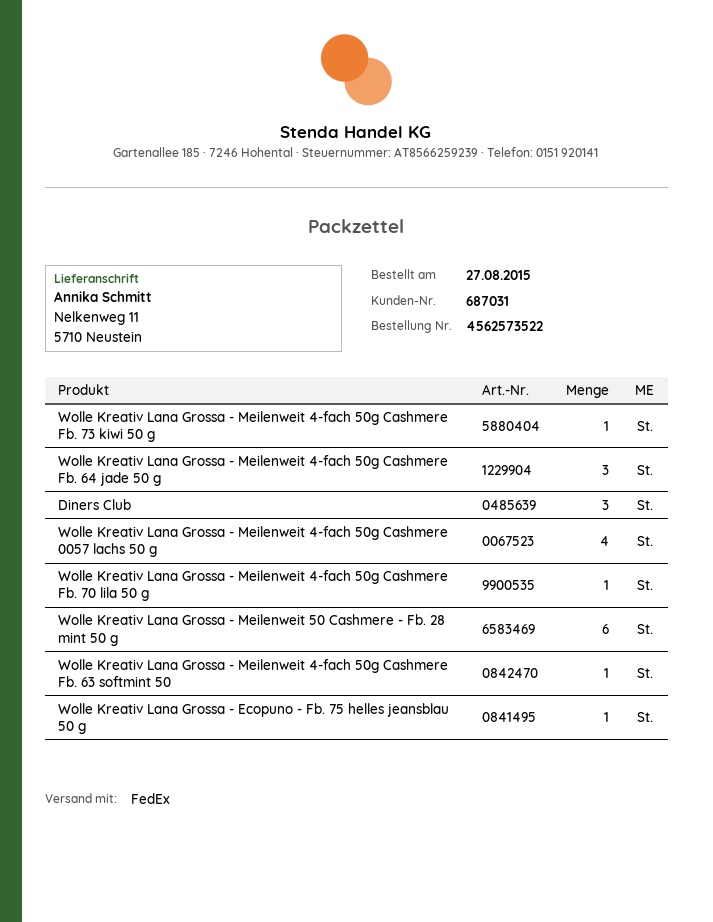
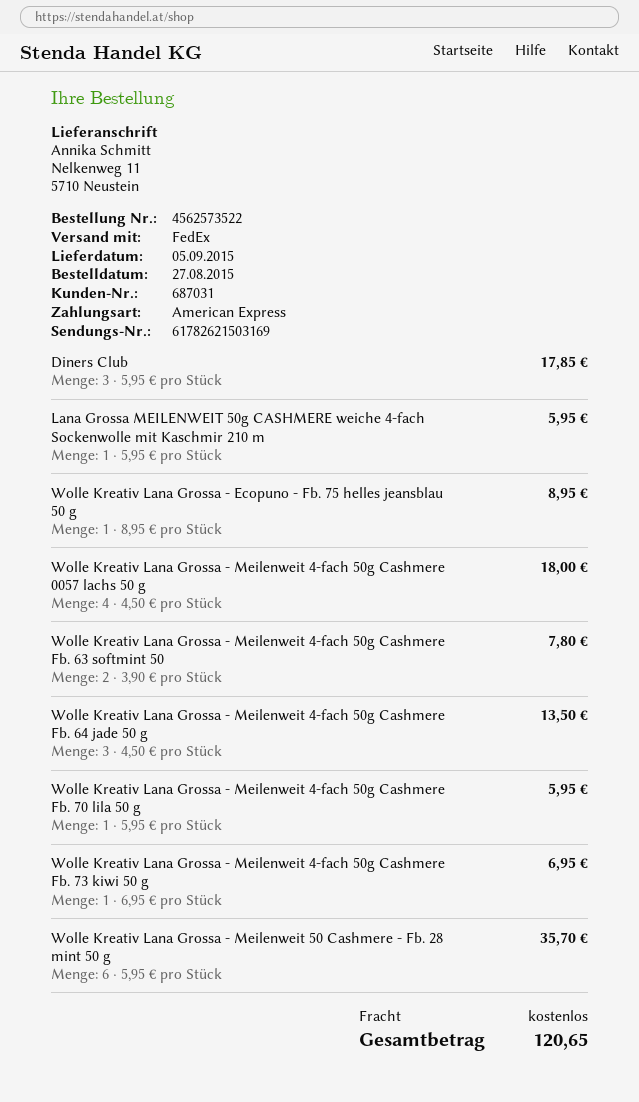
Wolle Kreativ Lana Grossa - Meilenweit 4-fach 50g Cashmere Fb. 63 softmint 50: 1 -> 2
Lana Grossa MEILENWEIT 50g CASHMERE weiche 4-fach Sockenwolle mit Kaschmir 210 m: none -> 1

